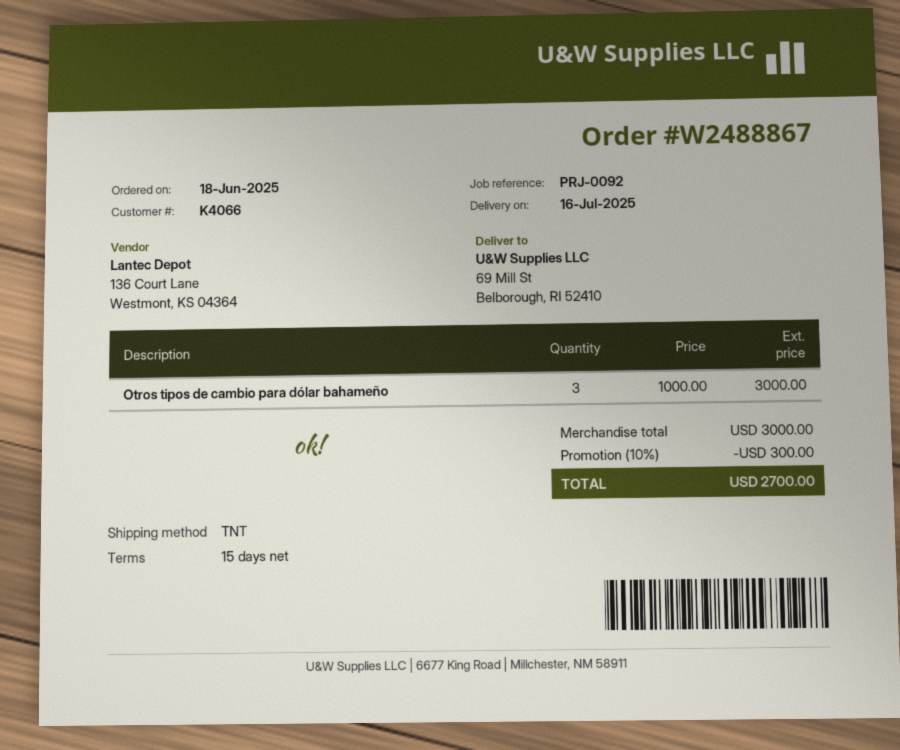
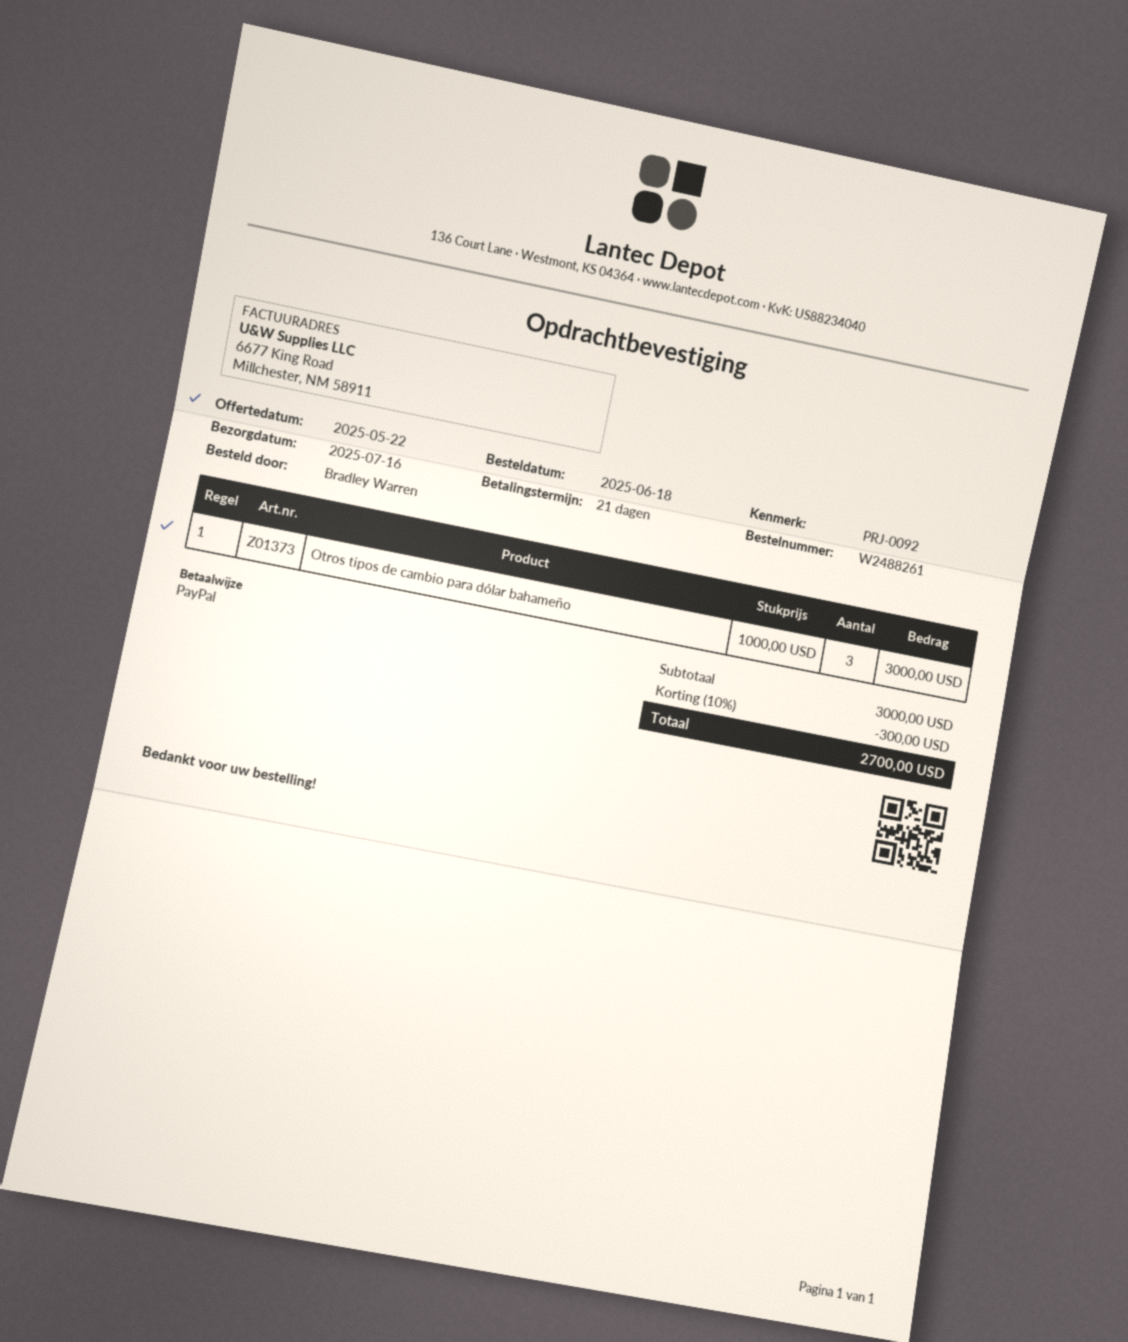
order number: W2488867 -> W2488261
payment terms: 15 days -> 21 days

